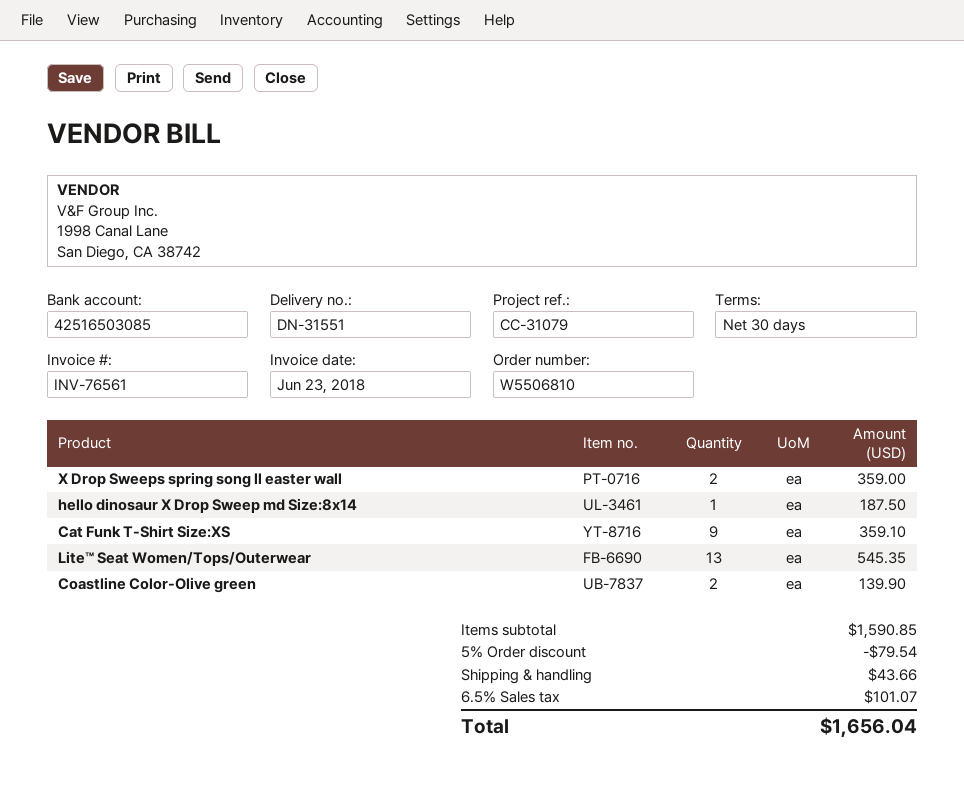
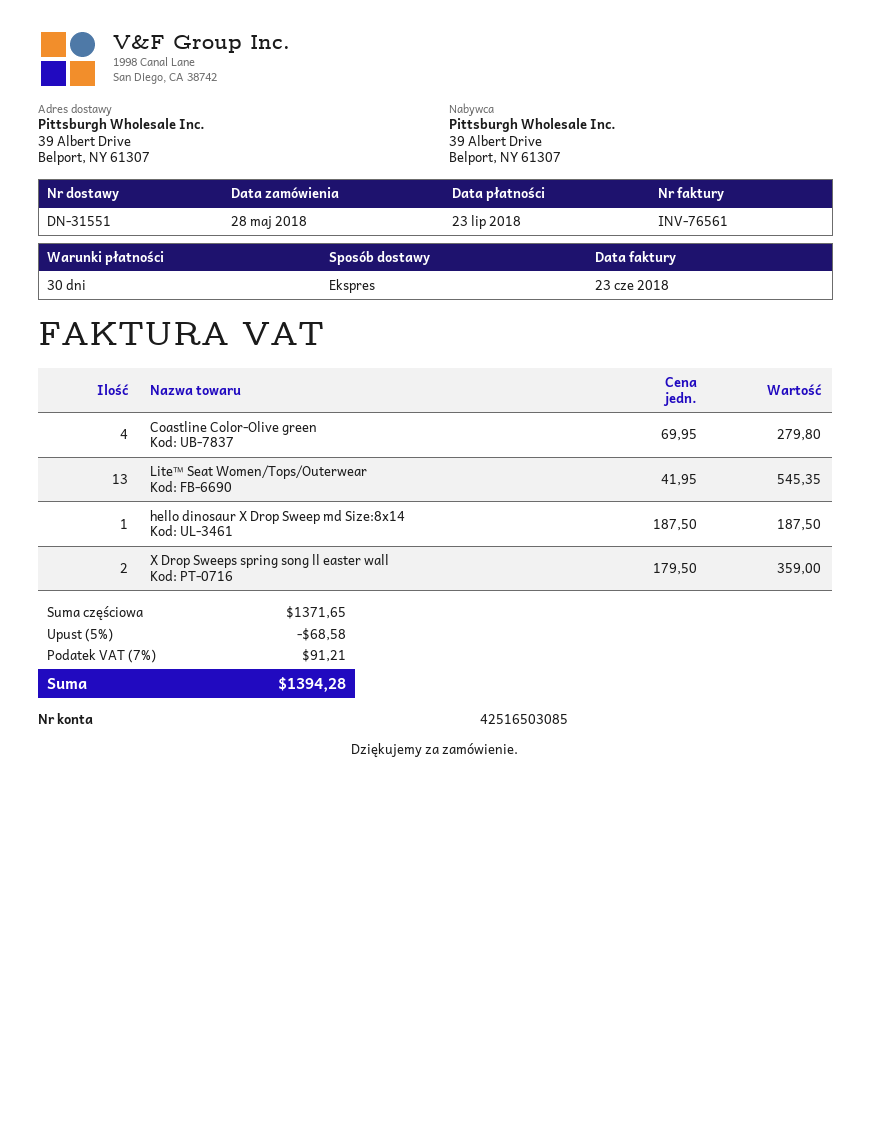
Cat Funk T-Shirt Size:XS: 9 for 359.10 -> none
Coastline Color-Olive green: 2 for 139.90 -> 4 for 279.80
subtotal: 1590.85 -> 1371.65
discount: 5% = 79.54 -> 5% = 68.58
shipping: 43.66 -> none
tax: 6.5% = 101.07 -> 7% = 91.21
total: 1656.04 -> 1394.28

